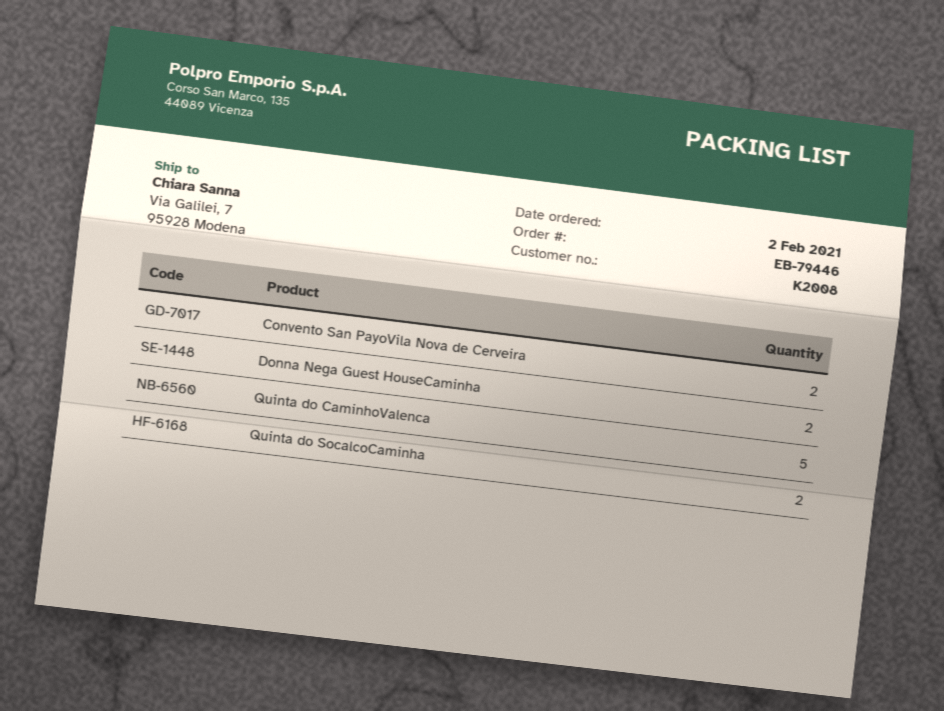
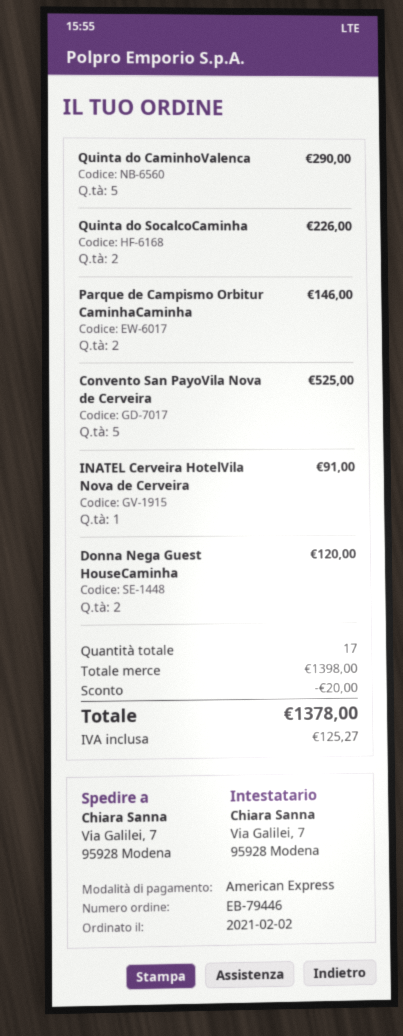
Convento San PayoVila Nova de Cerveira: 2 -> 5
Parque de Campismo Orbitur CaminhaCaminha: none -> 2
INATEL Cerveira HotelVila Nova de Cerveira: none -> 1

